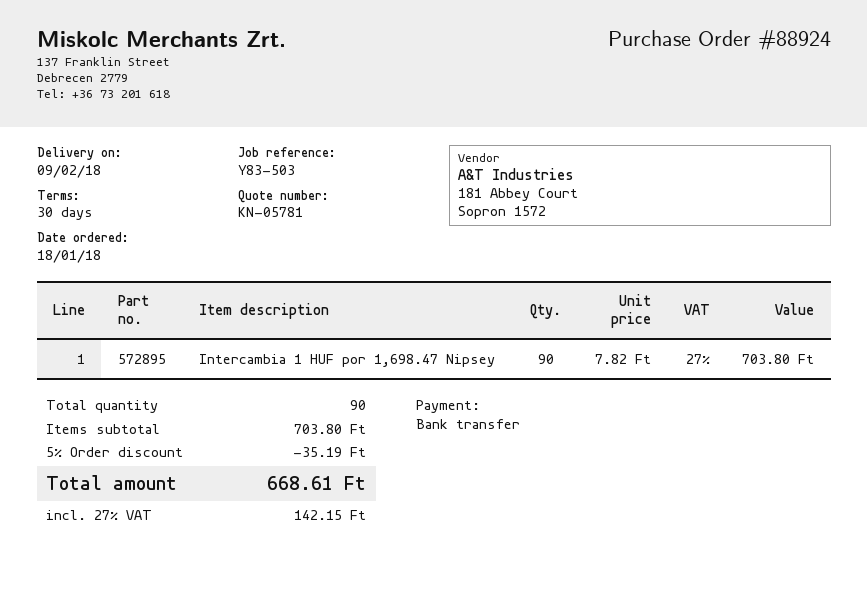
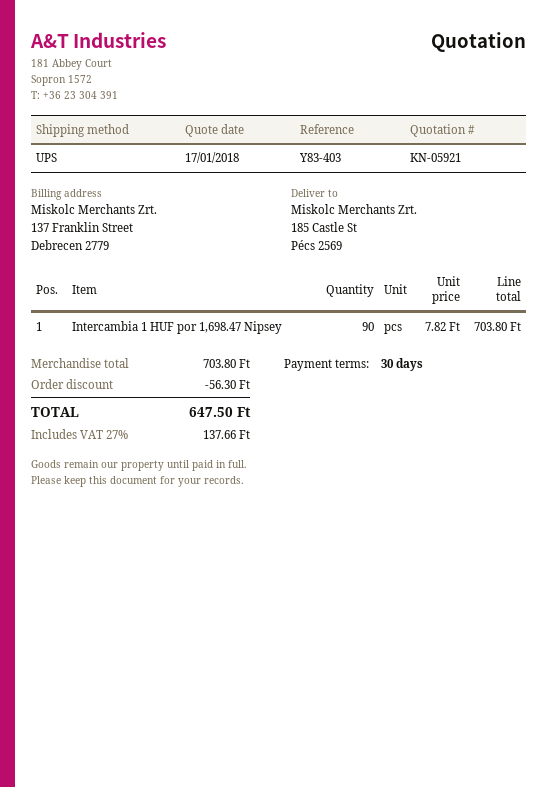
quote number: KN-05781 -> KN-05921
reference: Y83-503 -> Y83-403
discount: 35.19 -> 56.30
tax: 27% = 142.15 -> 27% = 137.66
total: 668.61 -> 647.50

